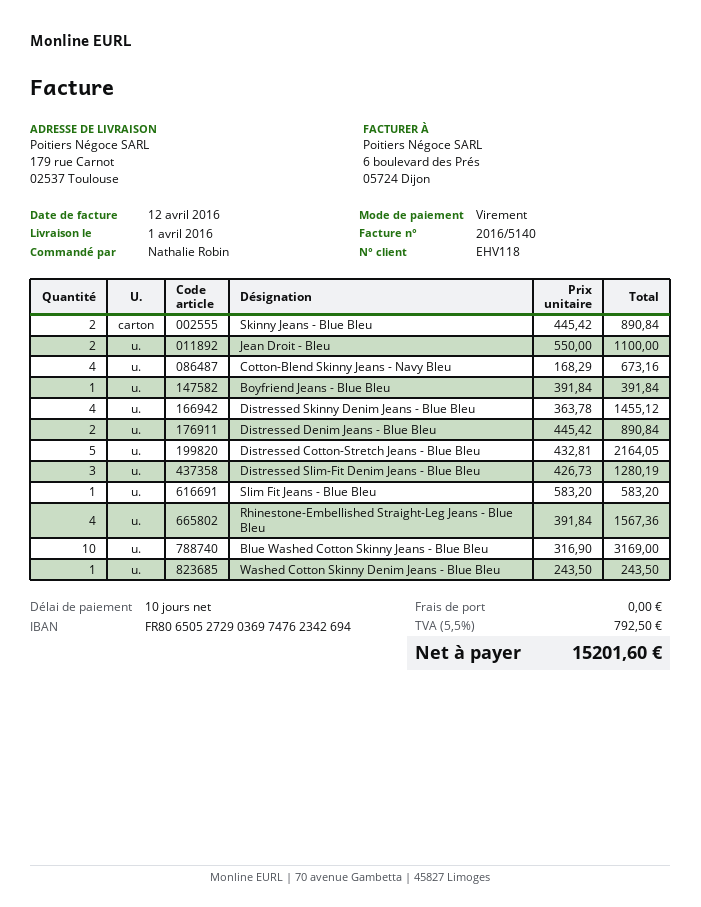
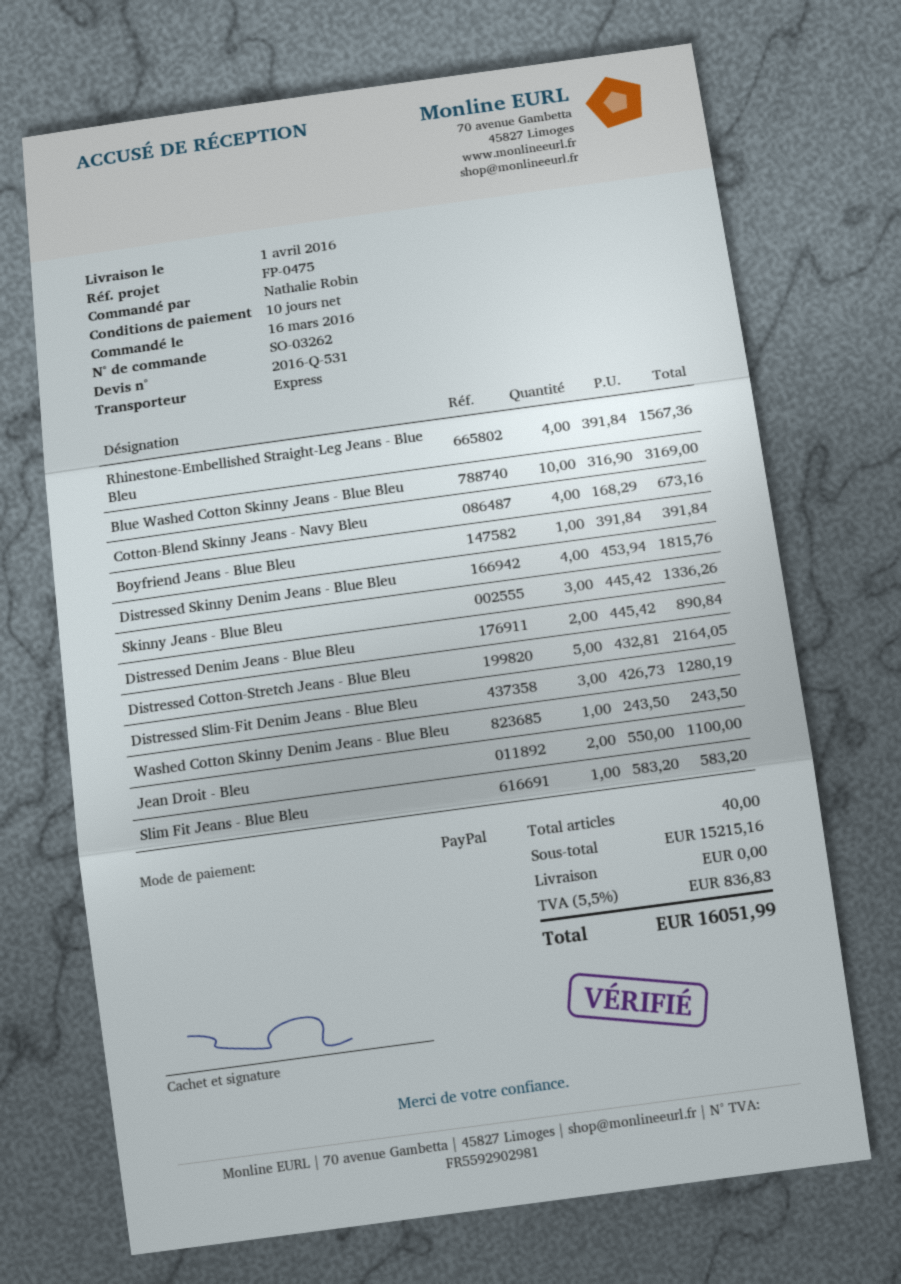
payment method: bank transfer -> PayPal
Skinny Jeans - Blue Bleu: 2 x 445.42 = 890.84 -> 3 x 445.42 = 1336.26
Distressed Skinny Denim Jeans - Blue Bleu: 4 x 363.78 = 1455.12 -> 4 x 453.94 = 1815.76
tax: 5.5% = 792.50 -> 5.5% = 836.83
total: 15201.60 -> 16051.99

